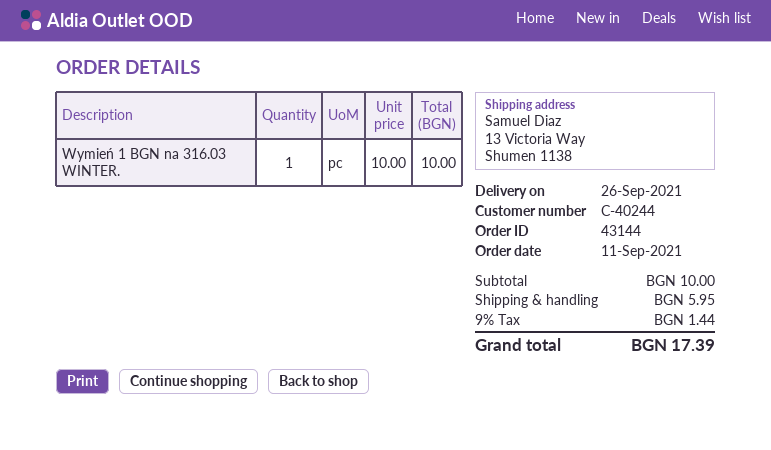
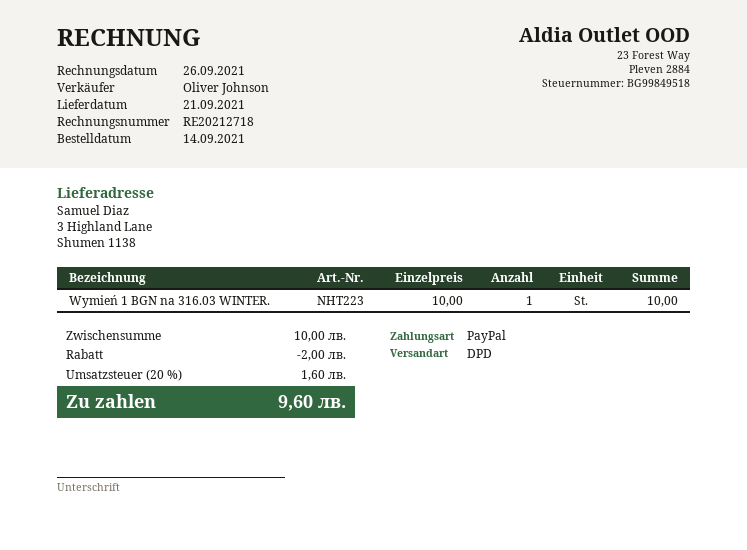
order date: 2021-09-11 -> 2021-09-14
delivery date: 2021-09-26 -> 2021-09-21
ship to: 13 Victoria Way, Shumen 1138 -> 3 Highland Lane, Shumen 1138
discount: none -> 2.00
shipping: 5.95 -> none
tax: 9% = 1.44 -> 20% = 1.60
total: 17.39 -> 9.60

